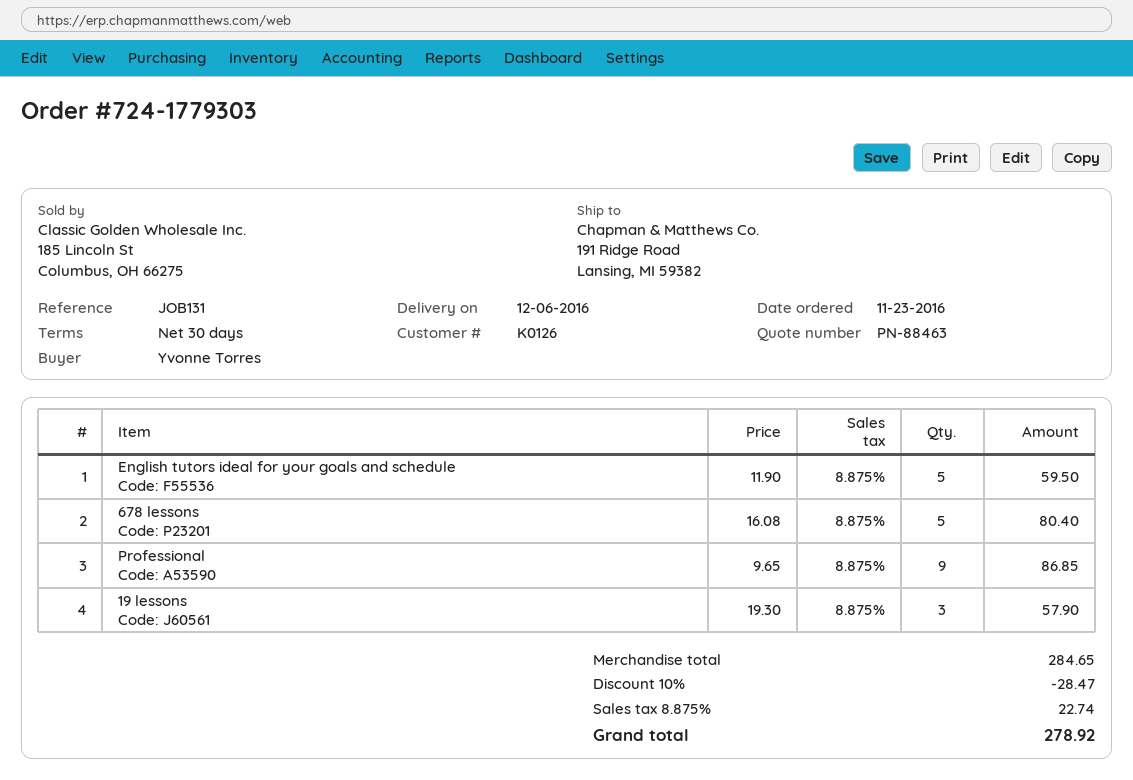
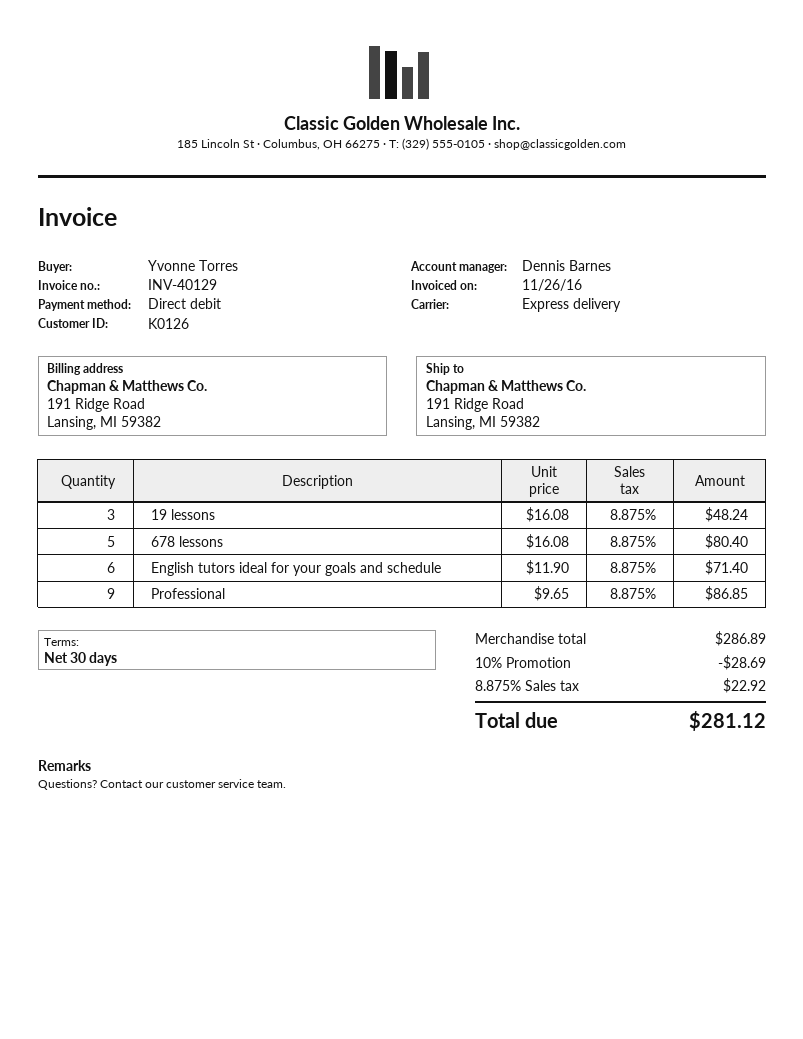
English tutors ideal for your goals and schedule: 5 x 11.90 = 59.50 -> 6 x 11.90 = 71.40
19 lessons: 3 x 19.30 = 57.90 -> 3 x 16.08 = 48.24
subtotal: 284.65 -> 286.89
discount: 10% = 28.47 -> 10% = 28.69
tax: 8.875% = 22.74 -> 8.875% = 22.92
total: 278.92 -> 281.12

